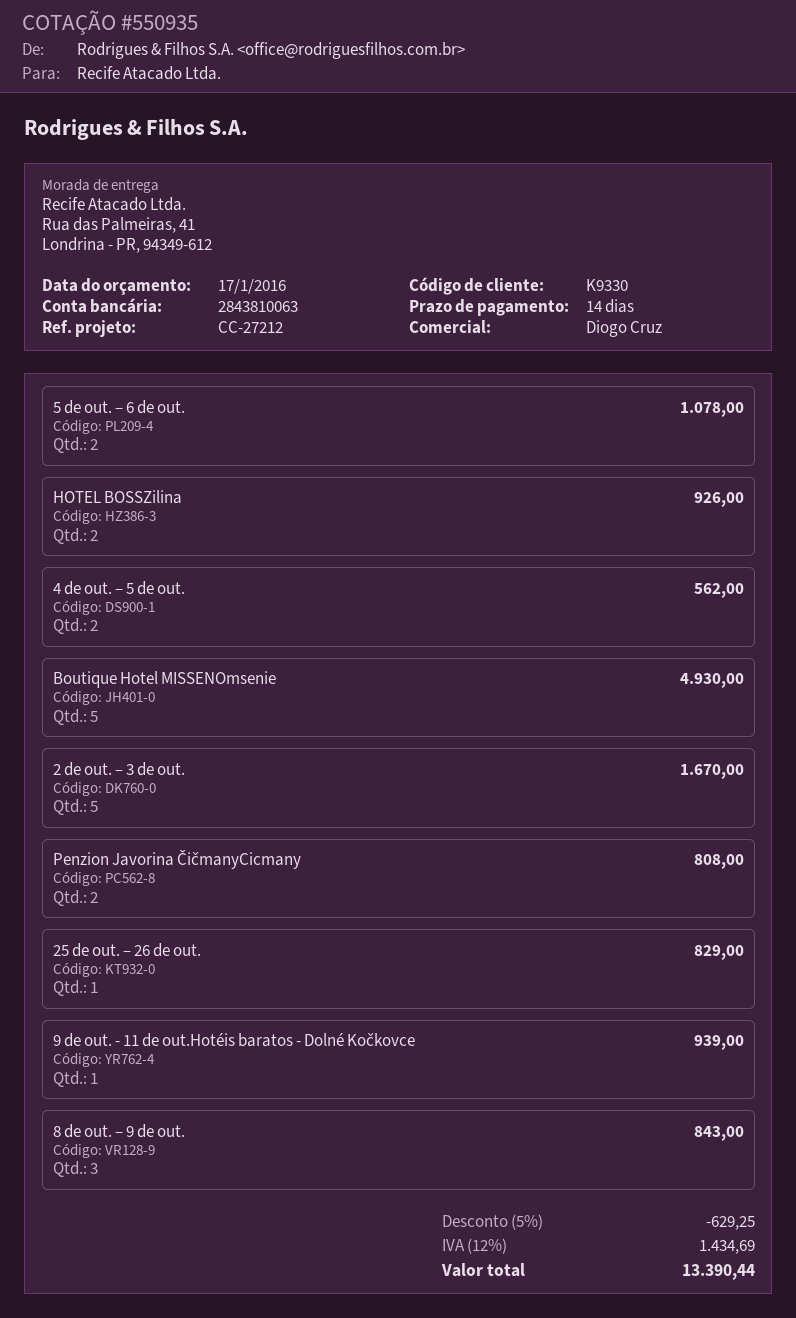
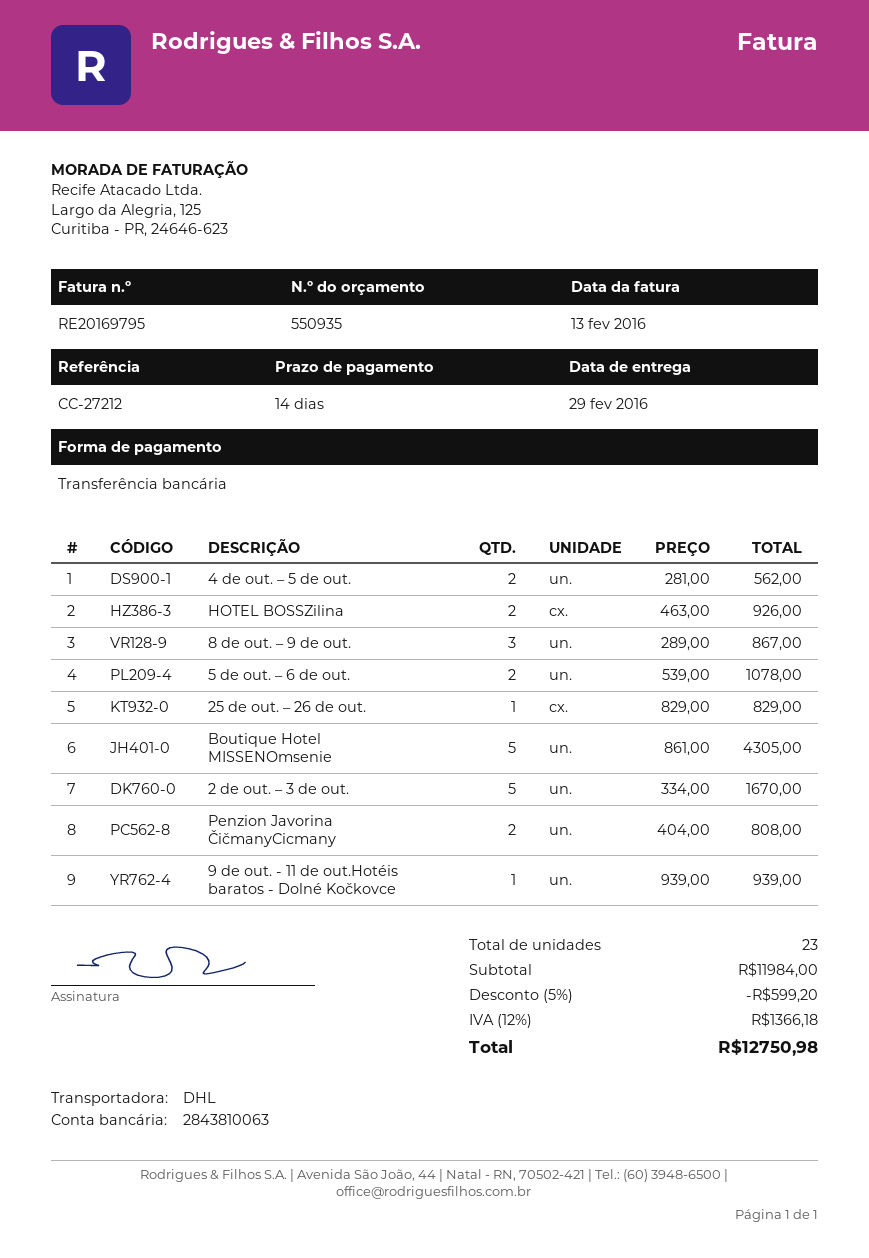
Boutique Hotel MISSENOmsenie: 5 for 4930.00 -> 5 for 4305.00
8 de out. – 9 de out.: 3 for 843.00 -> 3 for 867.00
discount: 5% = 629.25 -> 5% = 599.20
tax: 12% = 1434.69 -> 12% = 1366.18
total: 13390.44 -> 12750.98

